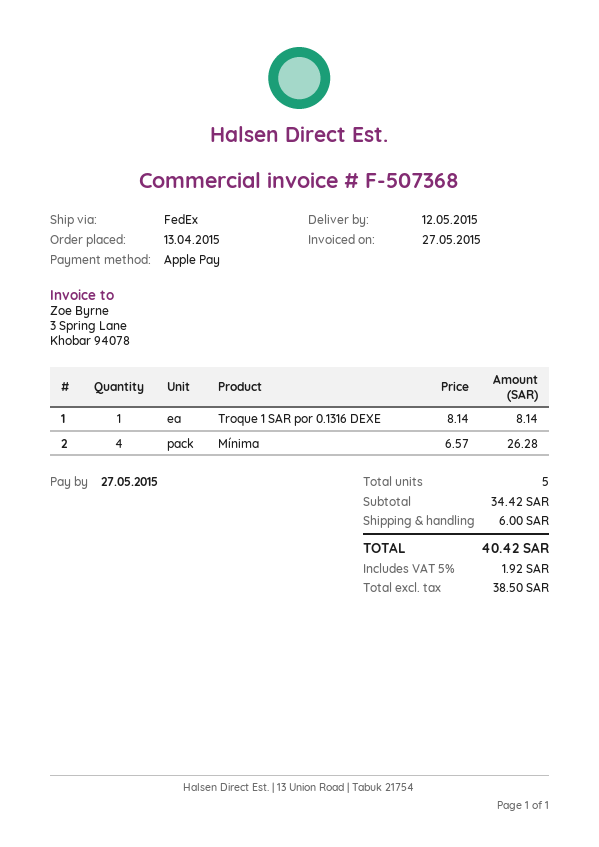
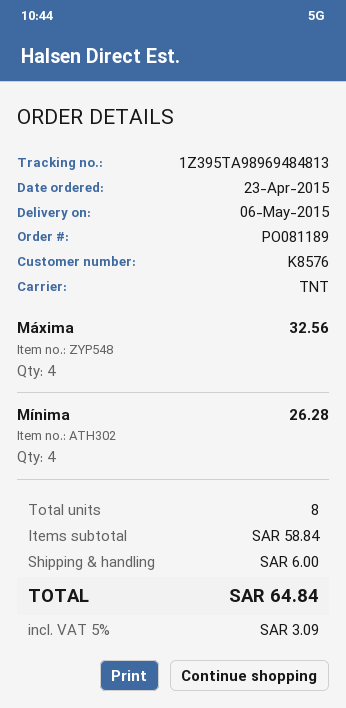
order date: 2015-04-13 -> 2015-04-23
delivery date: 2015-05-12 -> 2015-05-06
shipping method: FedEx -> TNT
Troque 1 SAR por 0.1316 DEXE: 1 for 8.14 -> none
Máxima: none -> 4 for 32.56
total quantity: 5 -> 8
subtotal: 34.42 -> 58.84
tax: 5% = 1.92 -> 5% = 3.09
total: 40.42 -> 64.84

